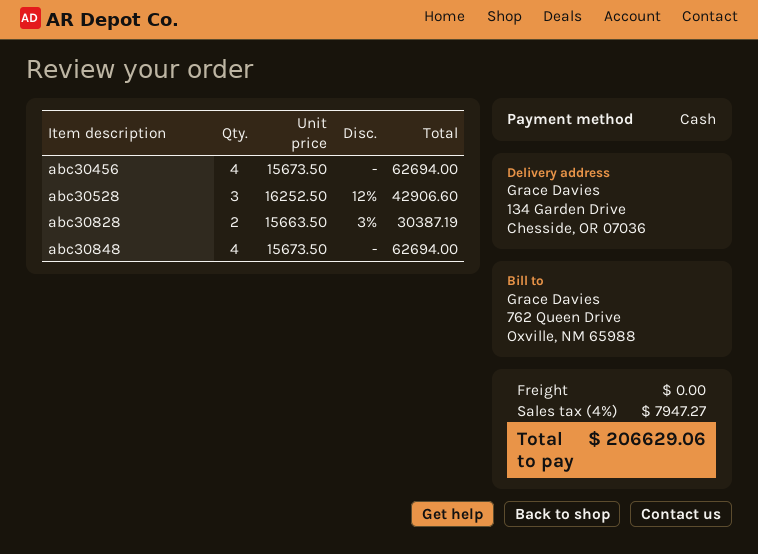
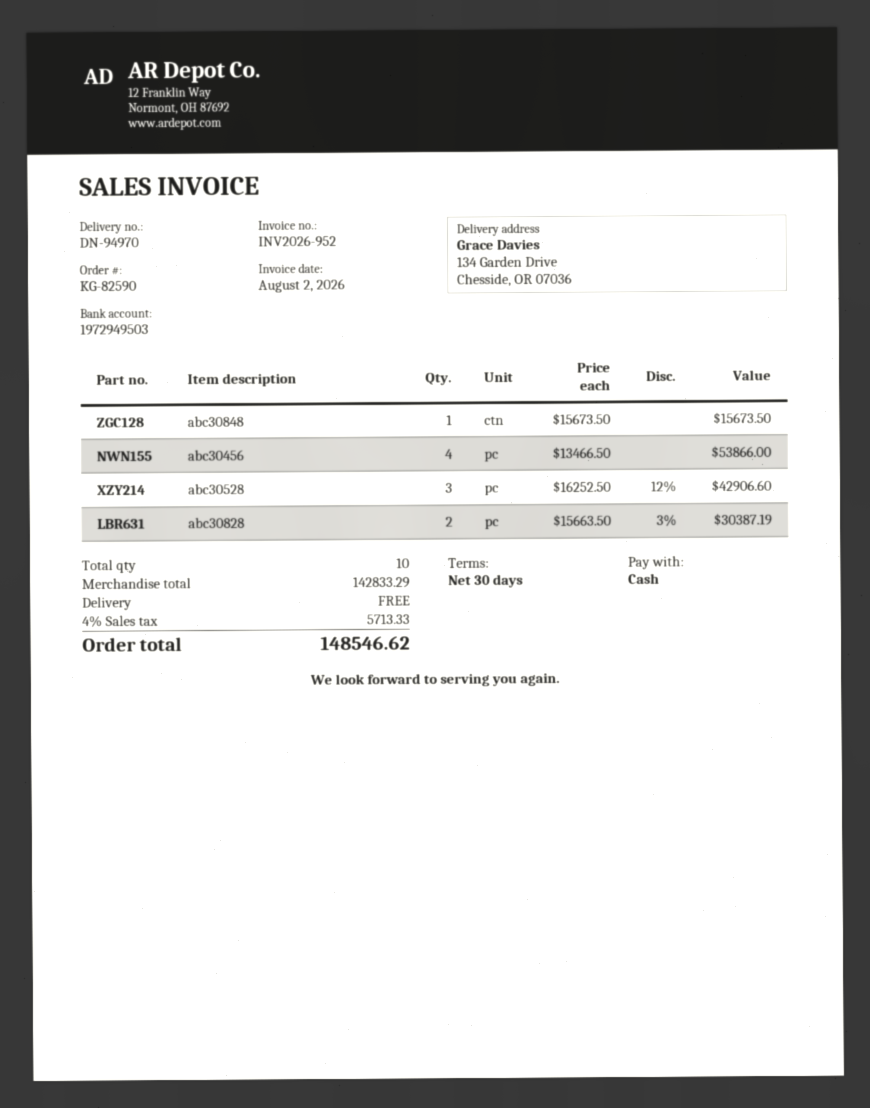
abc30456: 4 x 15673.50 = 62694.00 -> 4 x 13466.50 = 53866.00
abc30848: 4 x 15673.50 = 62694.00 -> 1 x 15673.50 = 15673.50
tax: 4% = 7947.27 -> 4% = 5713.33
total: 206629.06 -> 148546.62

